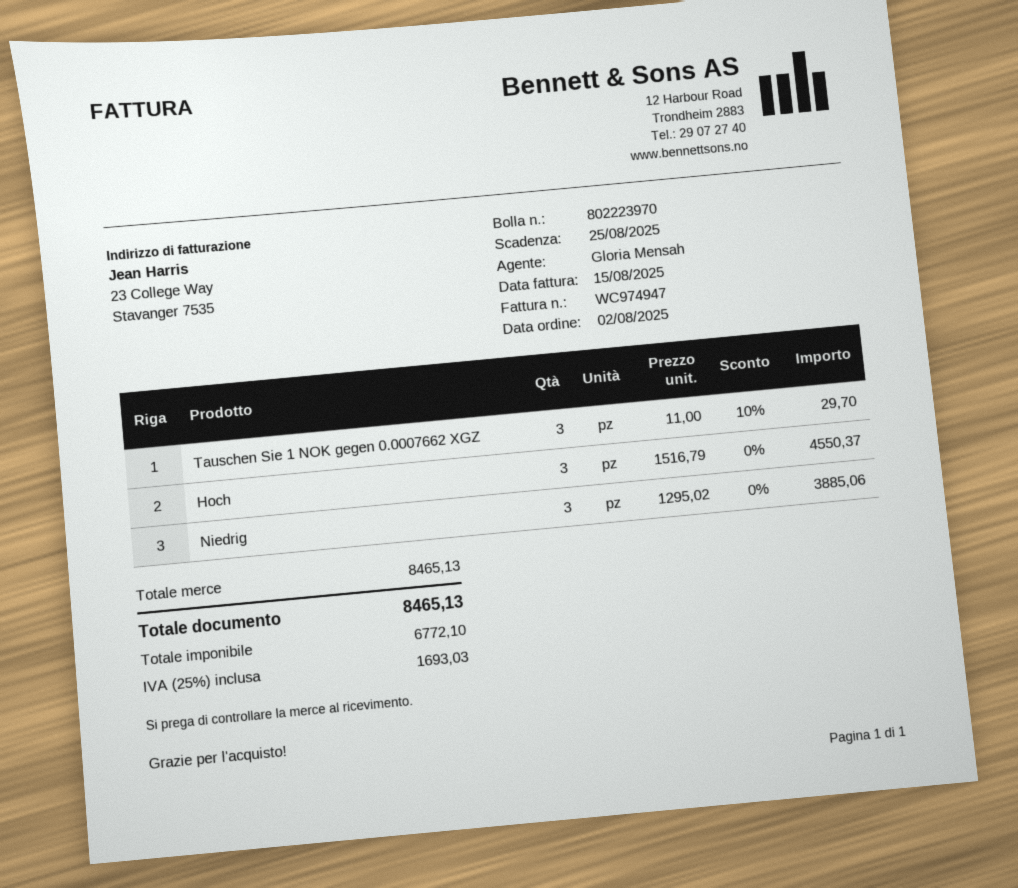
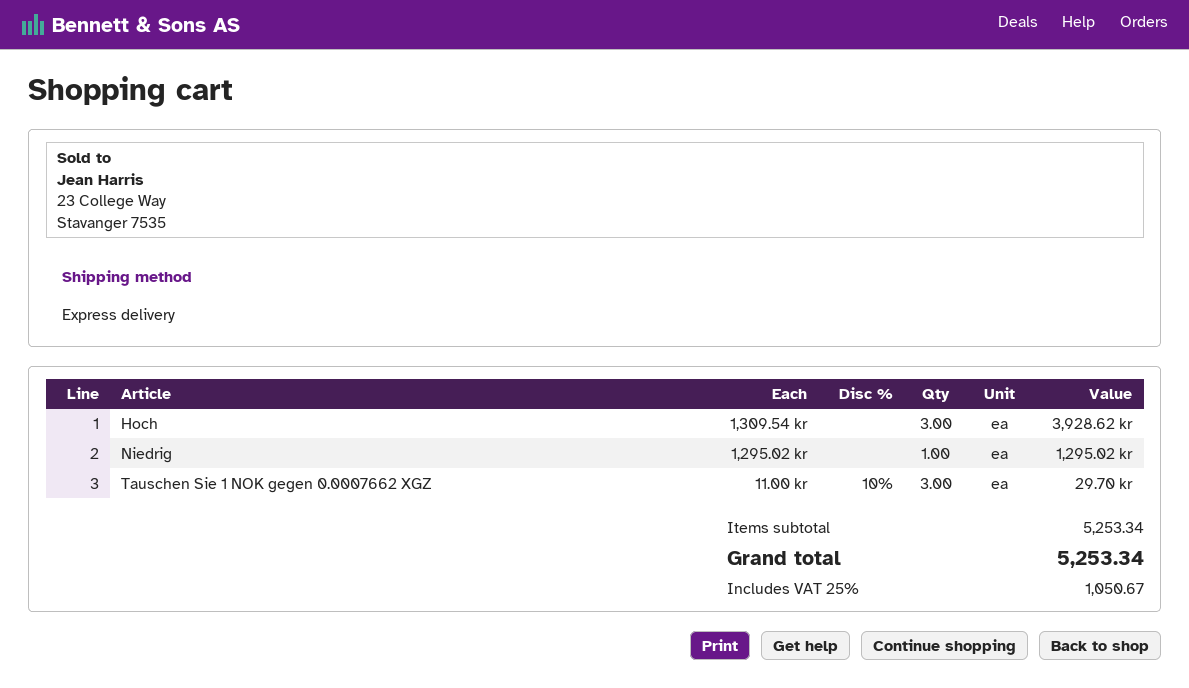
Hoch: 3 x 1516.79 = 4550.37 -> 3 x 1309.54 = 3928.62
Niedrig: 3 x 1295.02 = 3885.06 -> 1 x 1295.02 = 1295.02
subtotal: 8465.13 -> 5253.34
tax: 25% = 1693.03 -> 25% = 1050.67
total: 8465.13 -> 5253.34

